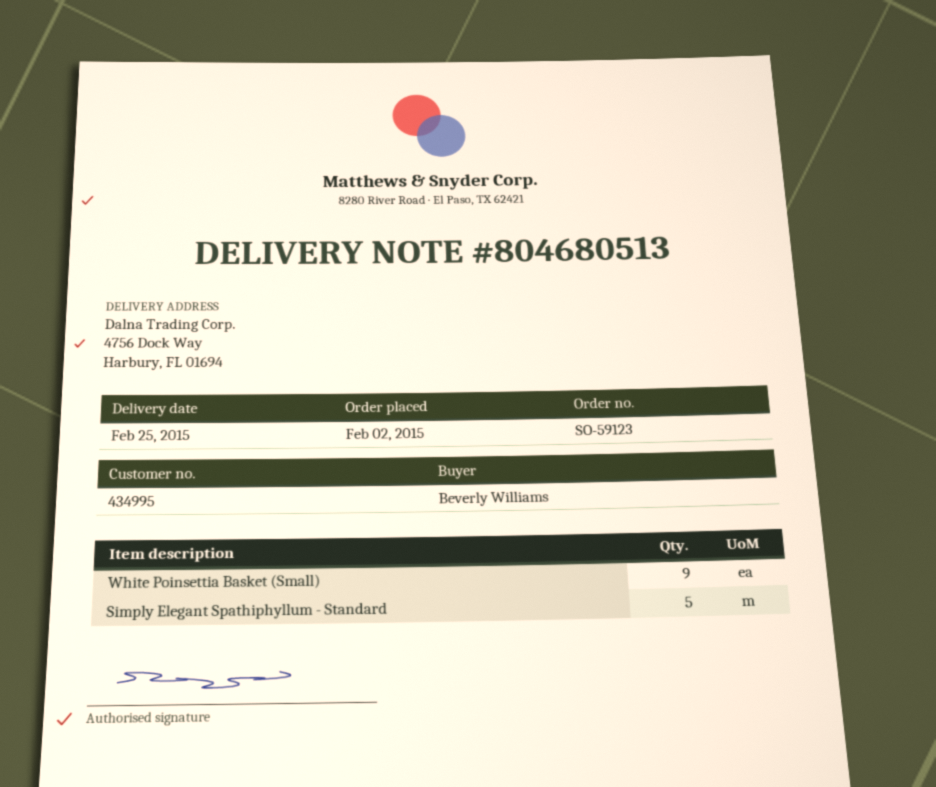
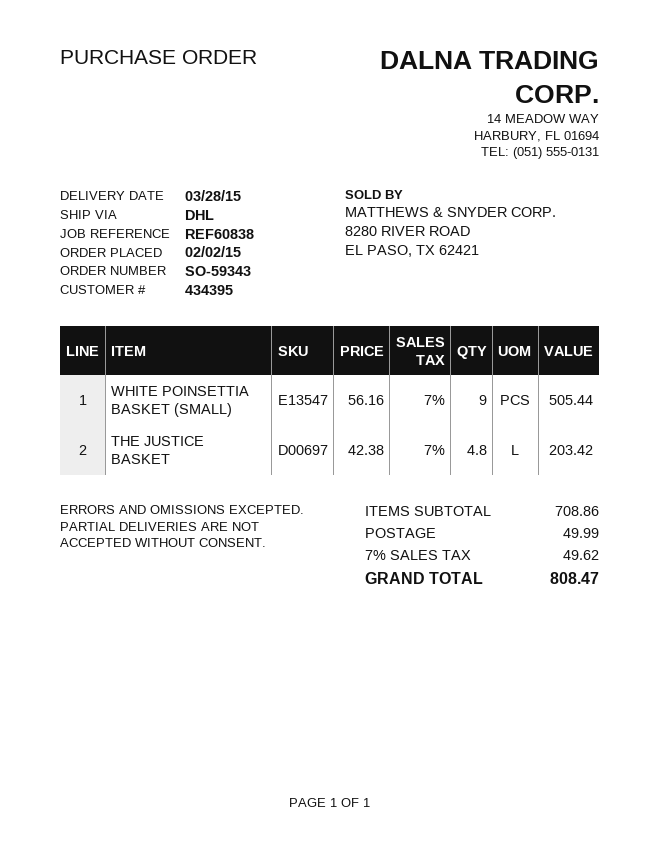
order number: SO-59123 -> SO-59343
delivery date: 2015-02-25 -> 2015-03-28
customer number: 434995 -> 434395
Simply Elegant Spathiphyllum - Standard: 5 -> none
THE JUSTICE BASKET: none -> 4.8

